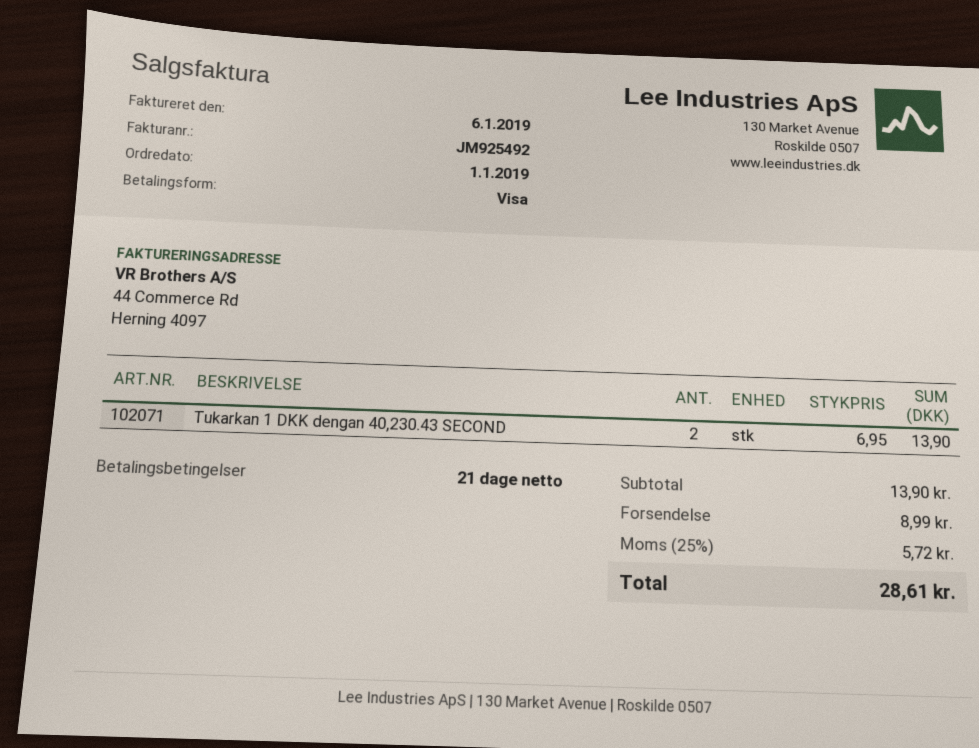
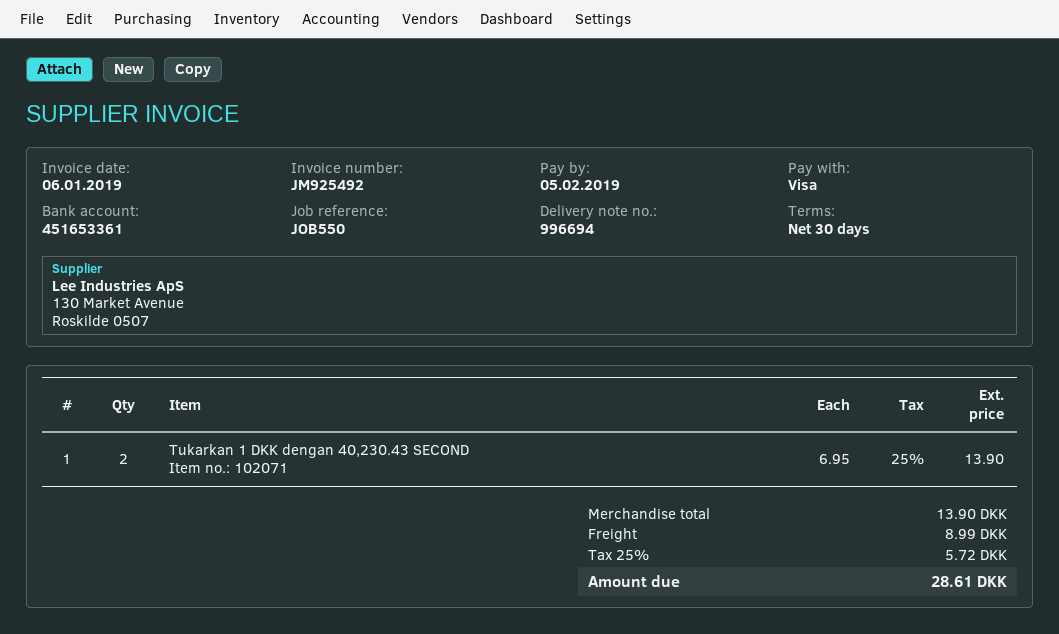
payment terms: 21 days -> 30 days

